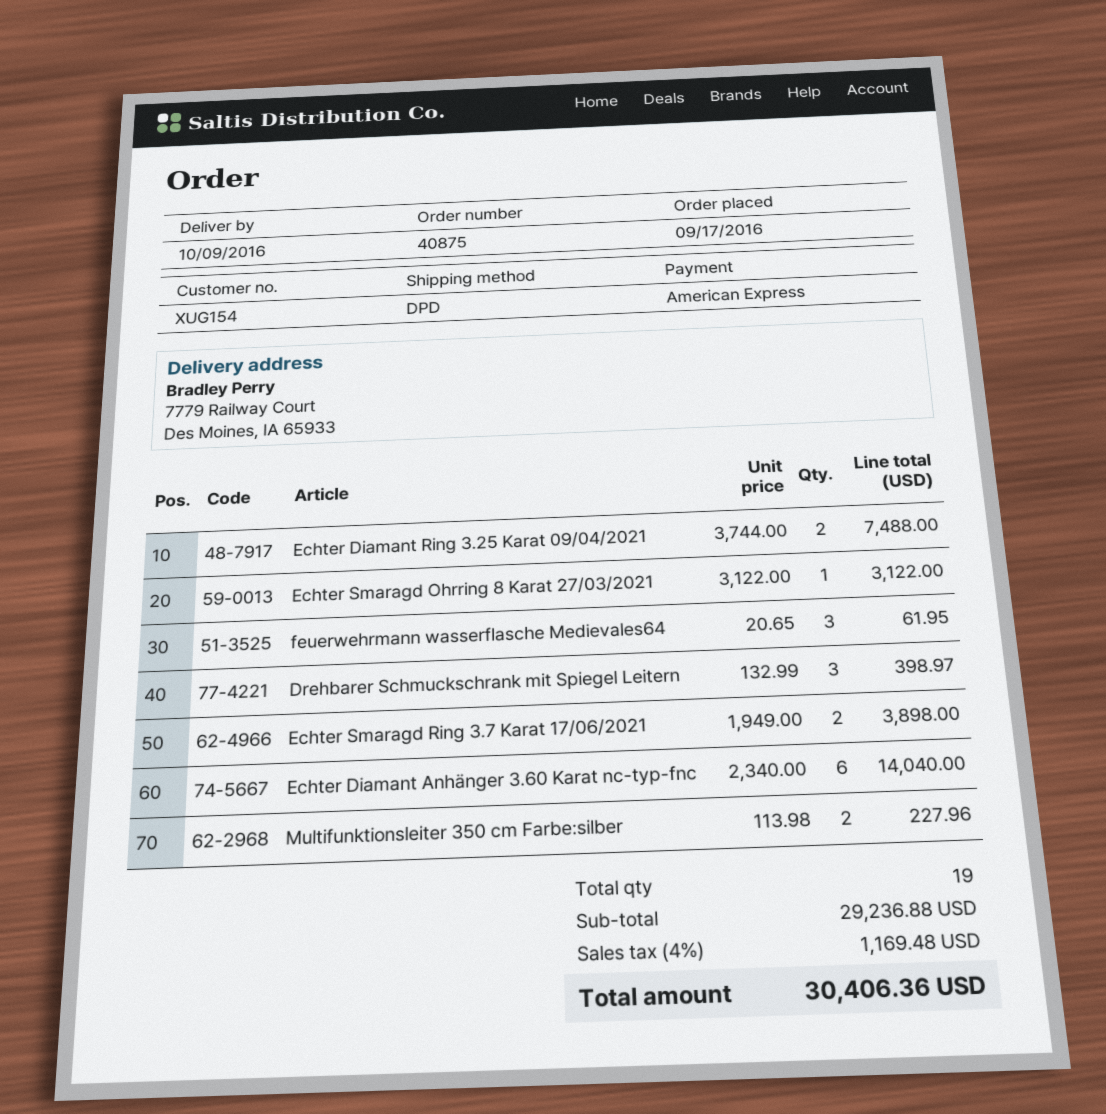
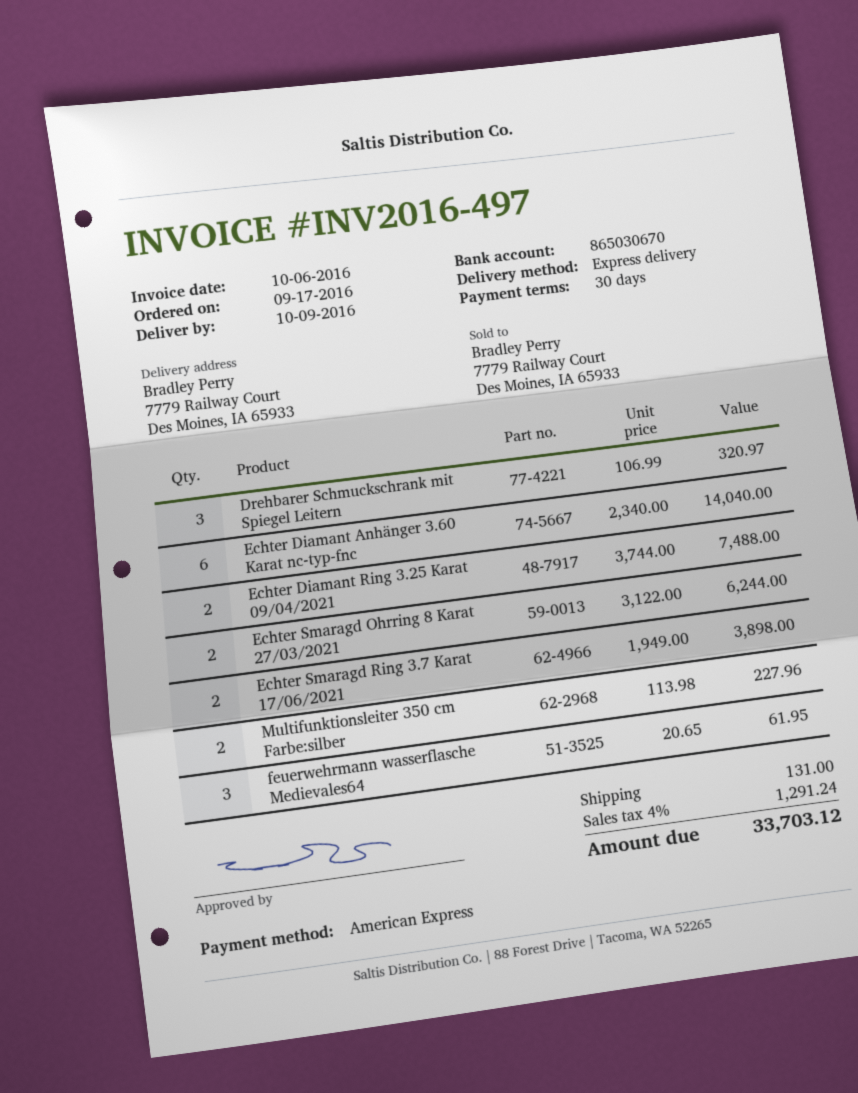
shipping method: DPD -> express
Echter Smaragd Ohrring 8 Karat 27/03/2021: 1 x 3122.00 = 3122.00 -> 2 x 3122.00 = 6244.00
Drehbarer Schmuckschrank mit Spiegel Leitern: 3 x 132.99 = 398.97 -> 3 x 106.99 = 320.97
shipping: none -> 131.00
tax: 4% = 1169.48 -> 4% = 1291.24
total: 30406.36 -> 33703.12

